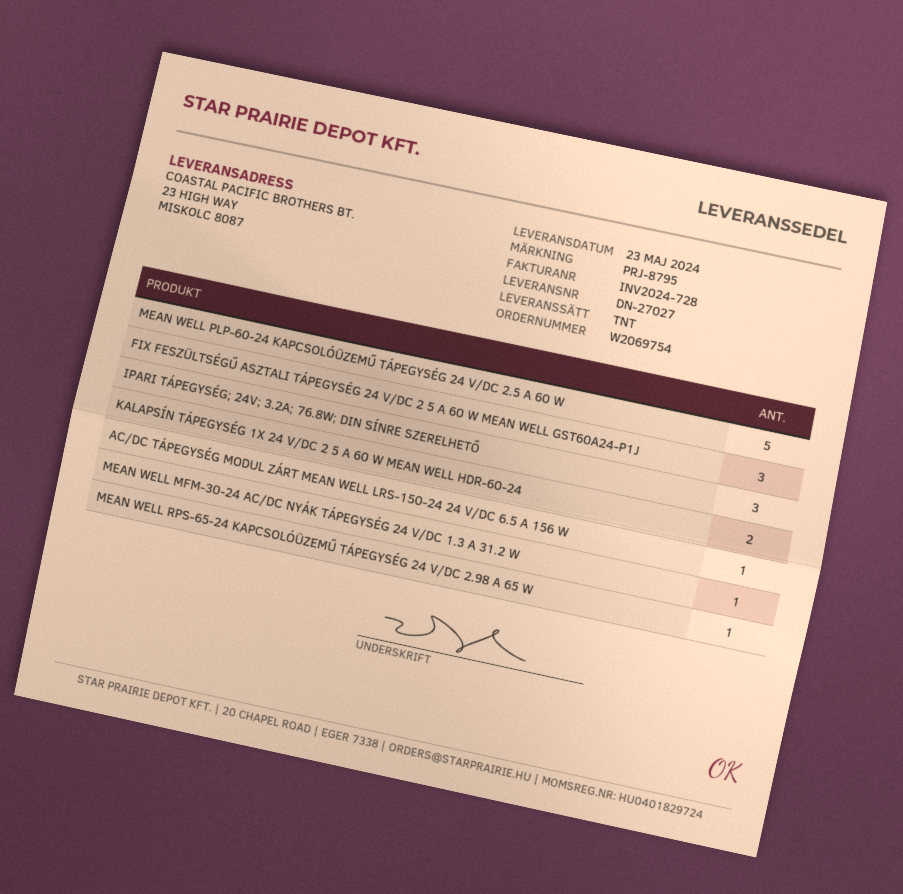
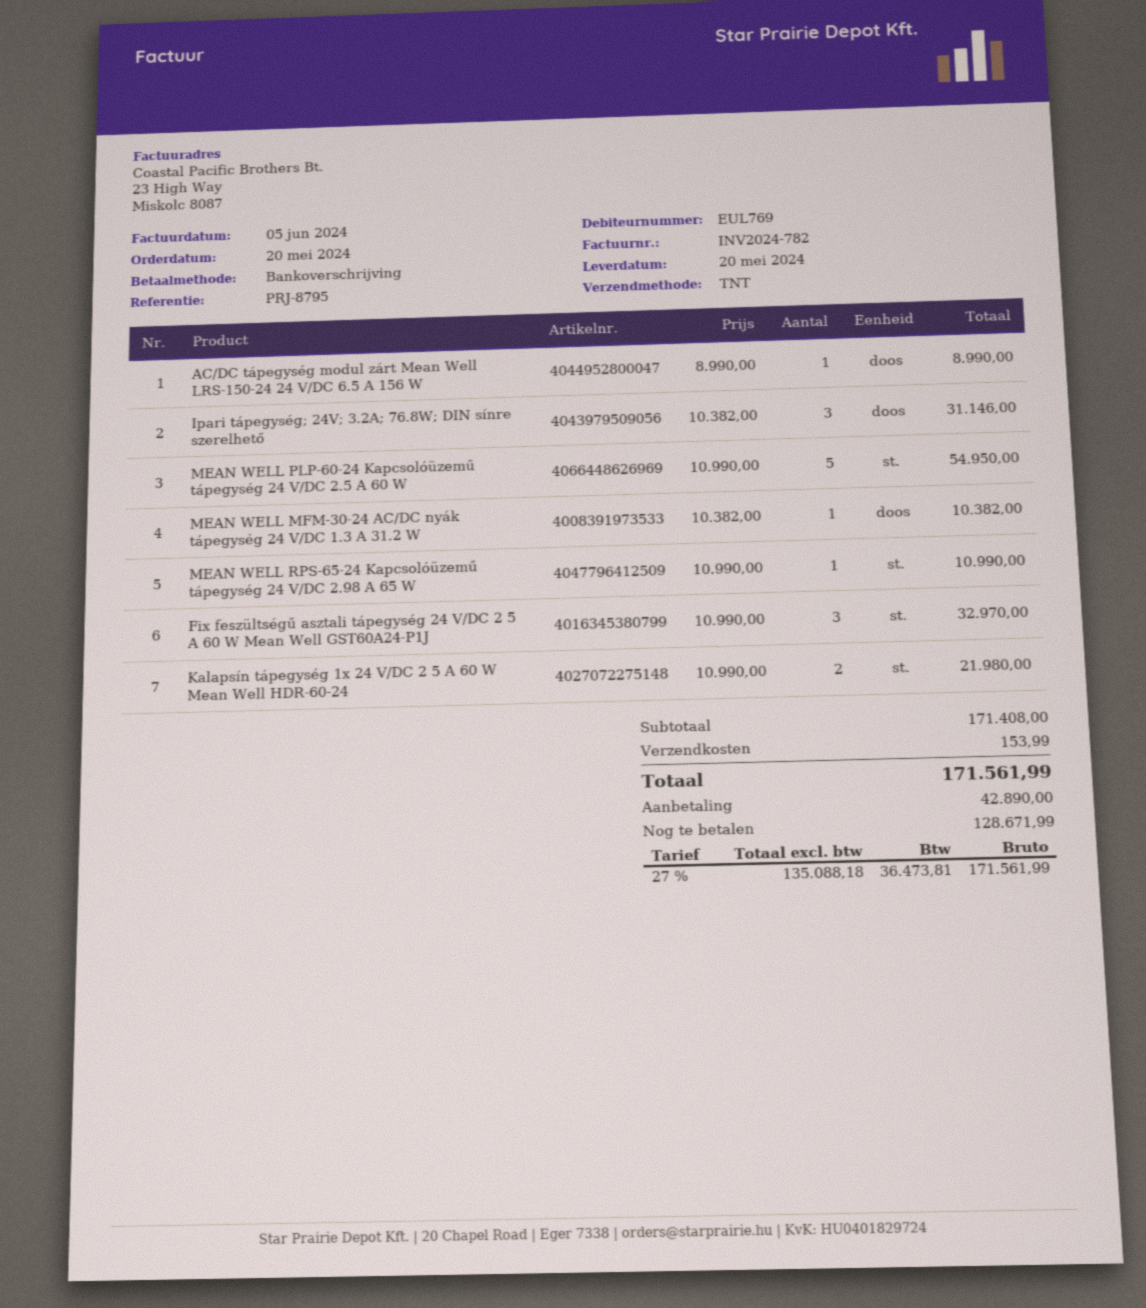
delivery date: 2024-05-23 -> 2024-05-20
invoice number: INV2024-728 -> INV2024-782

